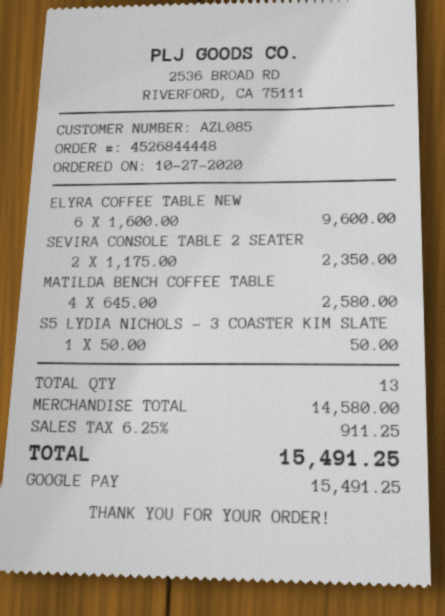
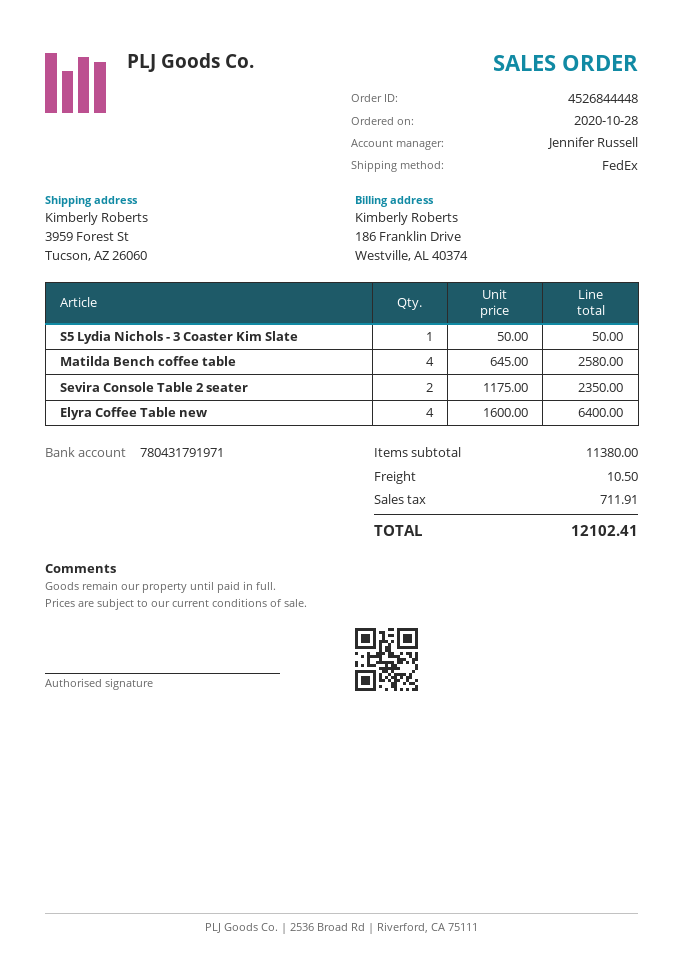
order date: 2020-10-27 -> 2020-10-28
ELYRA COFFEE TABLE NEW: 6 x 1600.00 = 9600.00 -> 4 x 1600.00 = 6400.00
subtotal: 14580.00 -> 11380.00
shipping: none -> 10.50
tax: 911.25 -> 711.91
total: 15491.25 -> 12102.41

